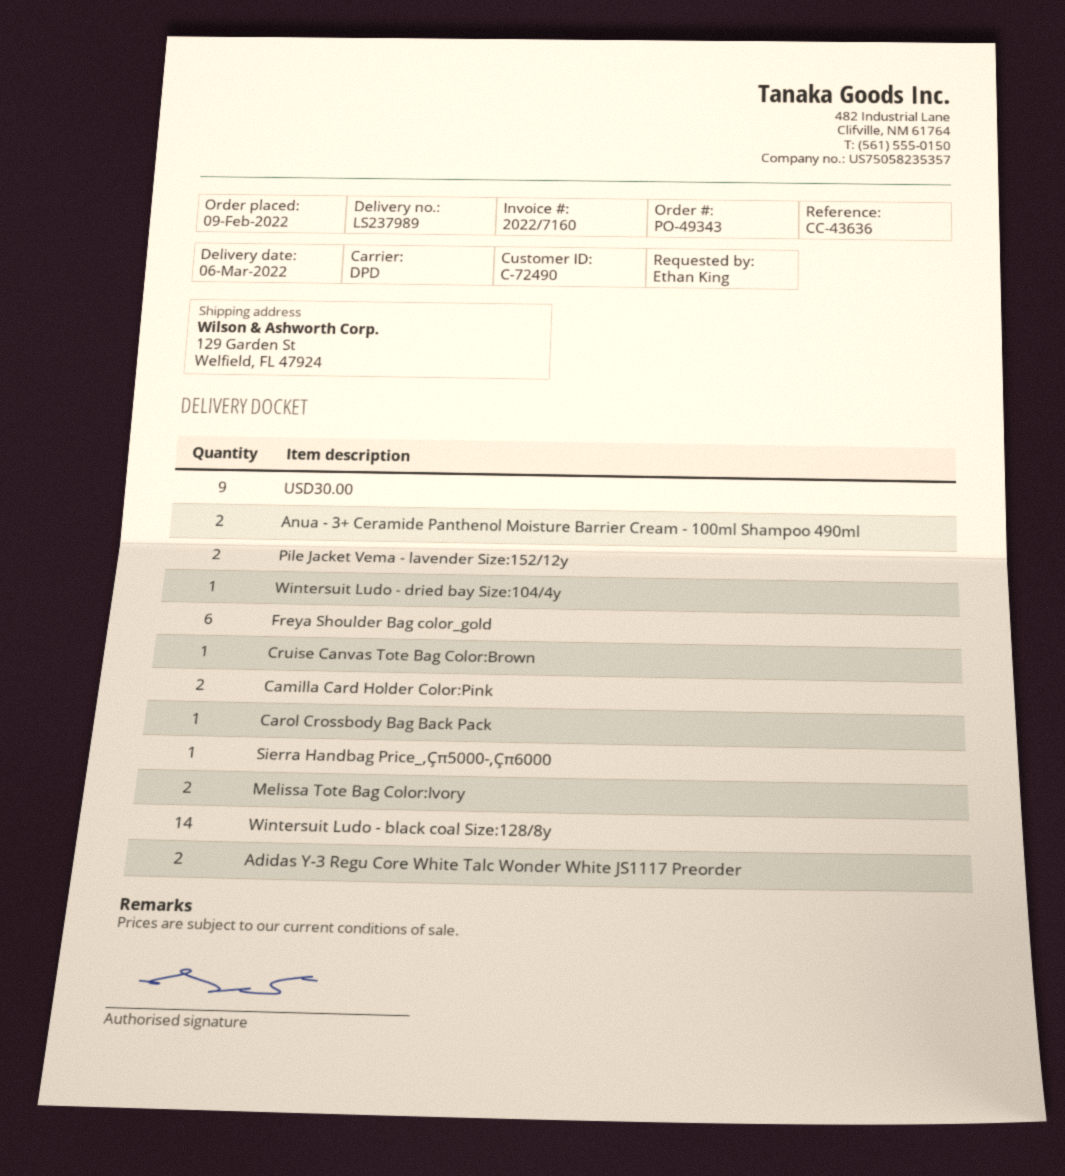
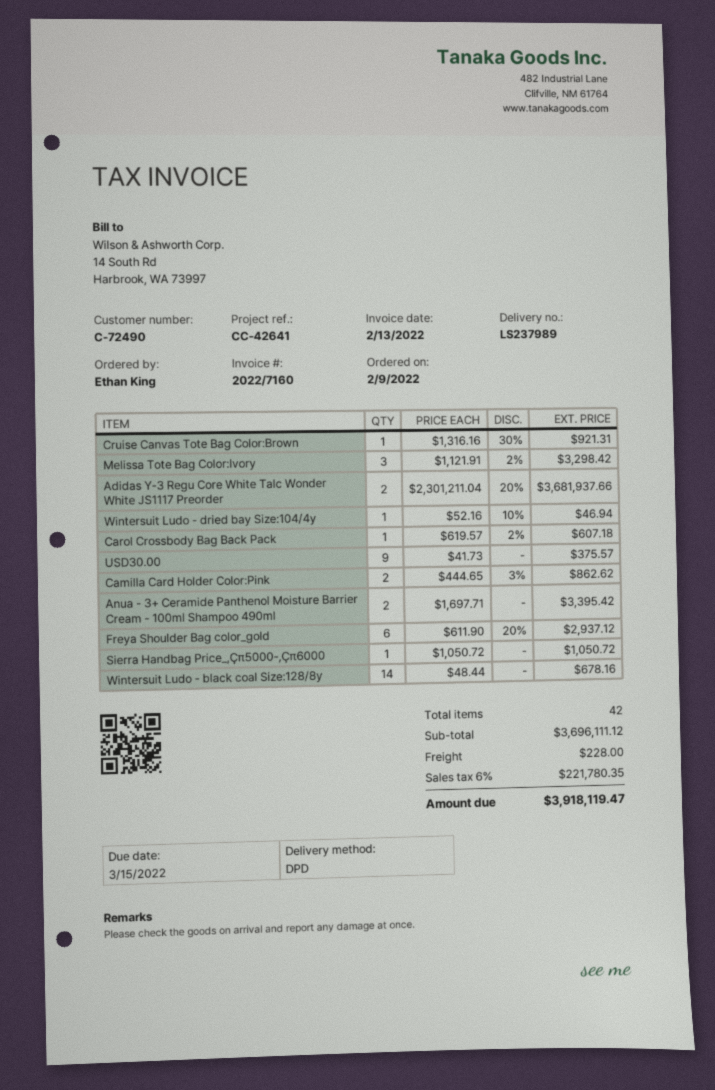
reference: CC-43636 -> CC-42641
Pile Jacket Vema - lavender Size:152/12y: 2 -> none
Melissa Tote Bag Color:Ivory: 2 -> 3

